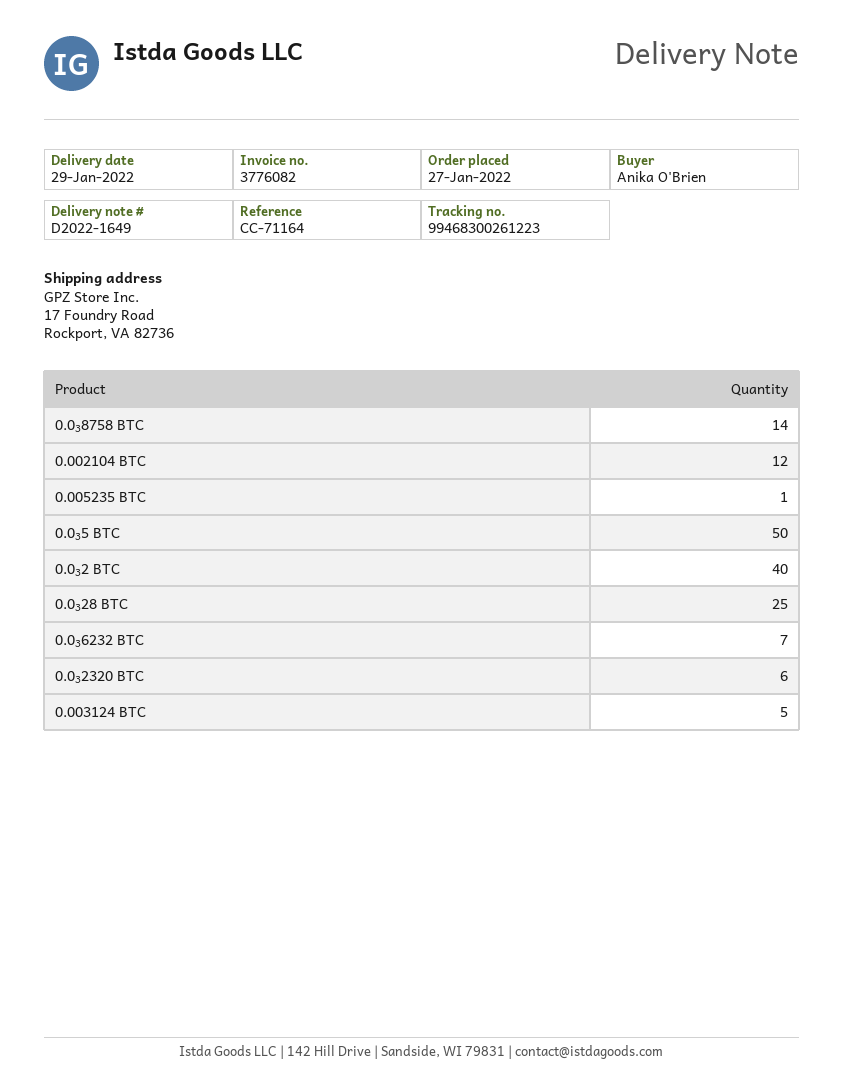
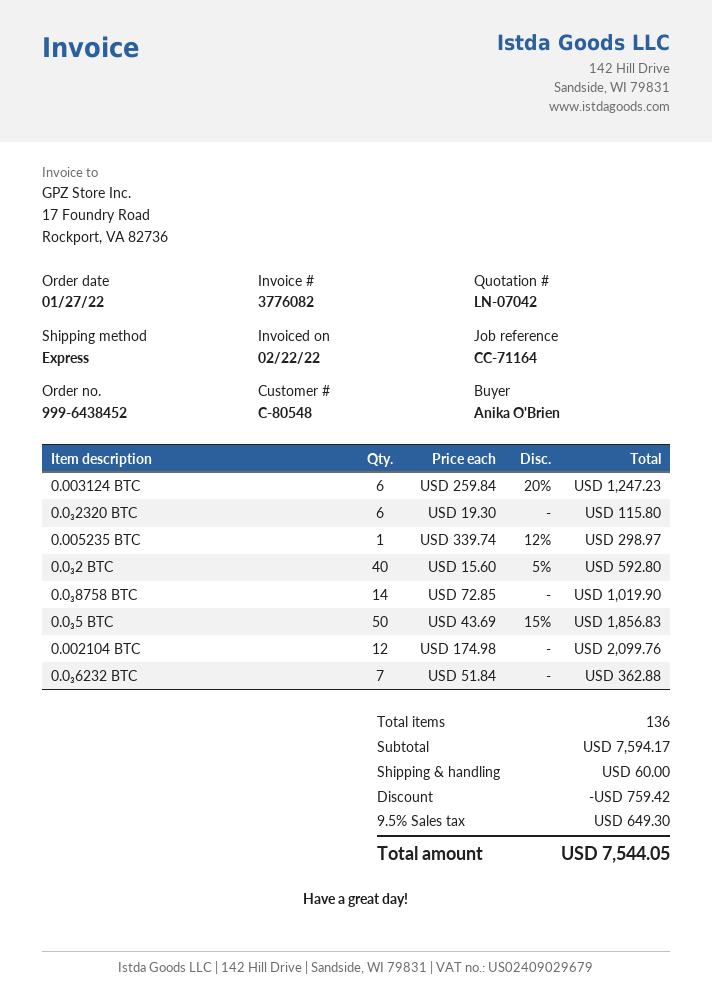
0.0₃28 BTC: 25 -> none
0.003124 BTC: 5 -> 6

